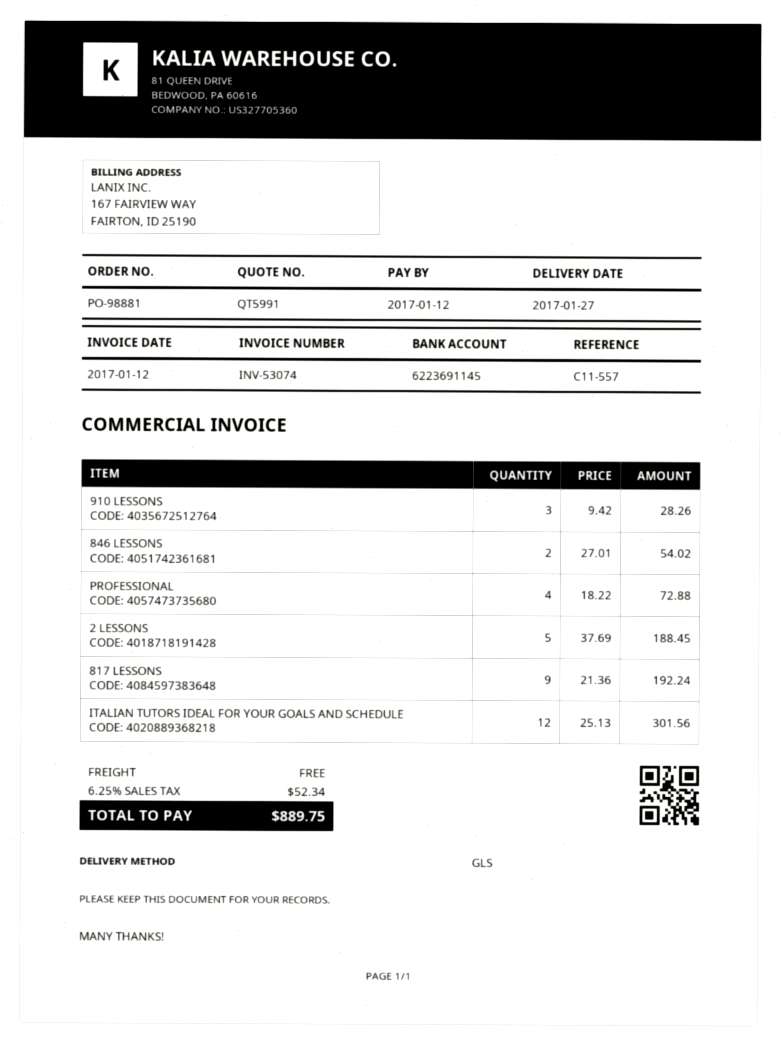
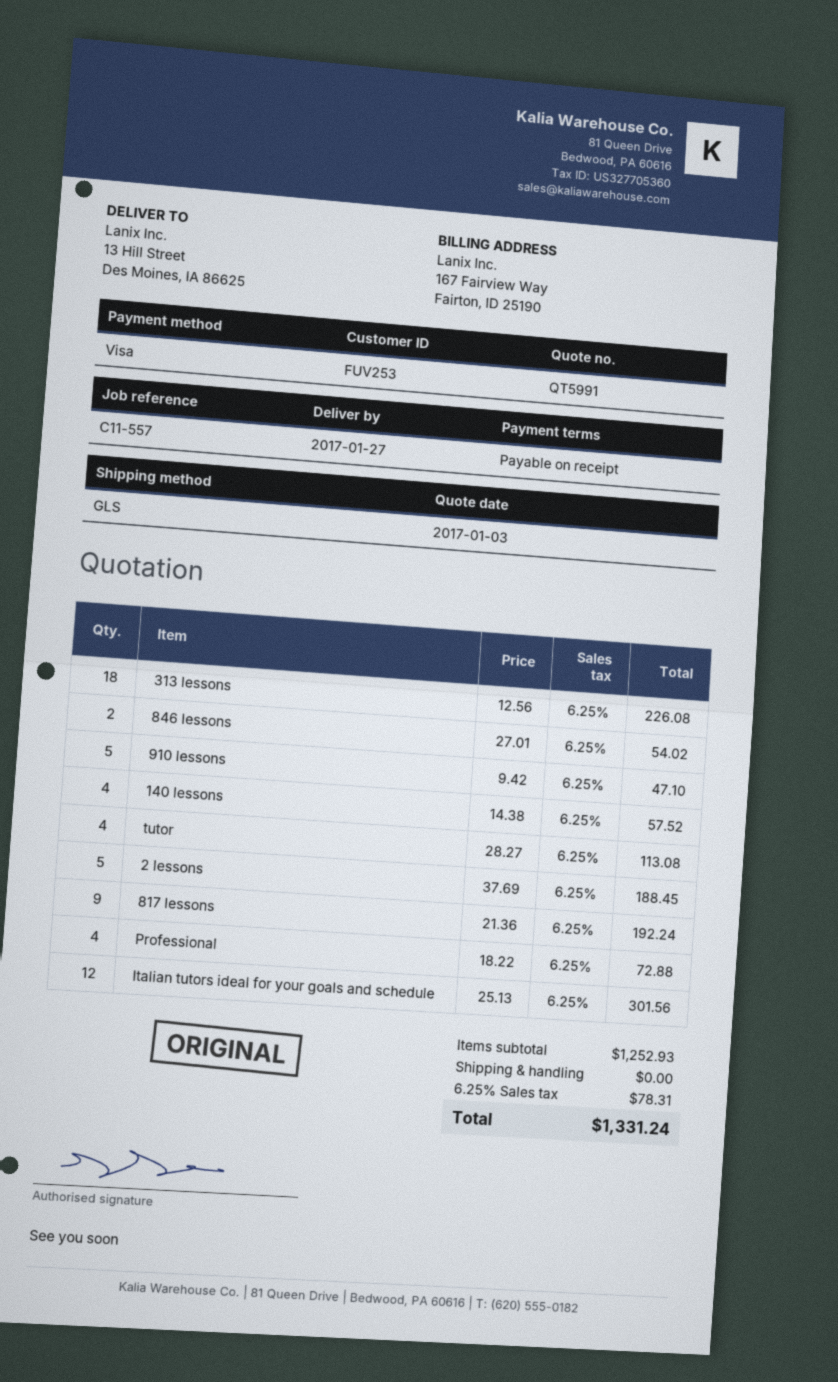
910 LESSONS: 3 x 9.42 = 28.26 -> 5 x 9.42 = 47.10
313 lessons: none -> 18 x 12.56 = 226.08
140 lessons: none -> 4 x 14.38 = 57.52
tutor: none -> 4 x 28.27 = 113.08
tax: 6.25% = 52.34 -> 6.25% = 78.31
total: 889.75 -> 1331.24

